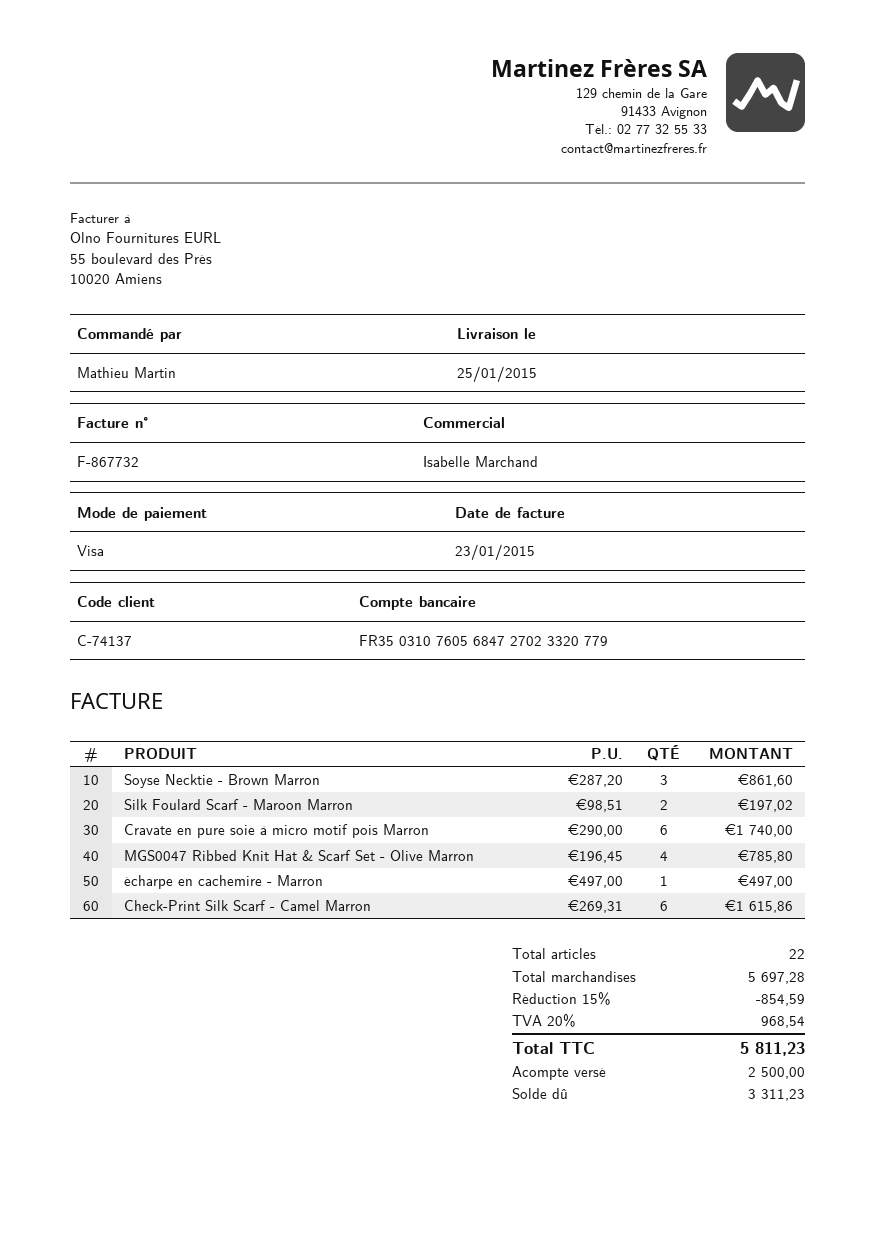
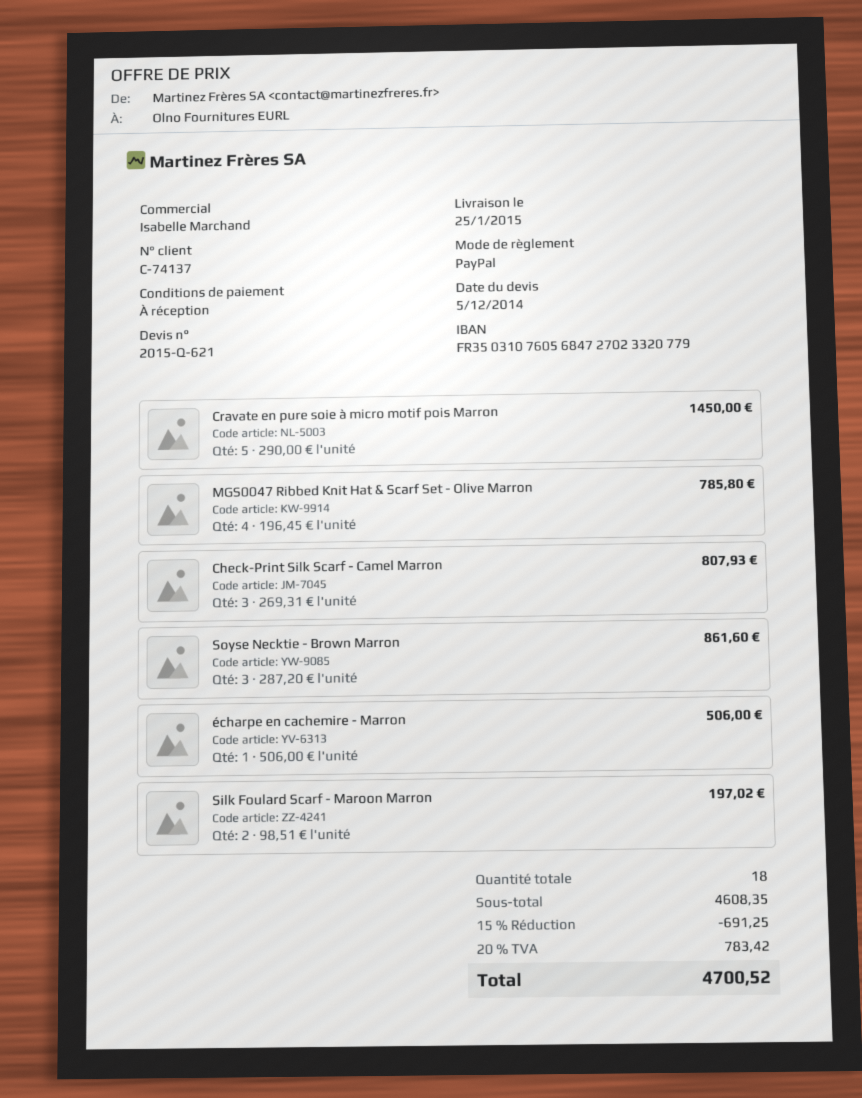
payment method: Visa -> PayPal
Cravate en pure soie à micro motif pois Marron: 6 x 290.00 = 1740.00 -> 5 x 290.00 = 1450.00
écharpe en cachemire - Marron: 1 x 497.00 = 497.00 -> 1 x 506.00 = 506.00
Check-Print Silk Scarf - Camel Marron: 6 x 269.31 = 1615.86 -> 3 x 269.31 = 807.93
total quantity: 22 -> 18
subtotal: 5697.28 -> 4608.35
discount: 15% = 854.59 -> 15% = 691.25
tax: 20% = 968.54 -> 20% = 783.42
total: 5811.23 -> 4700.52

